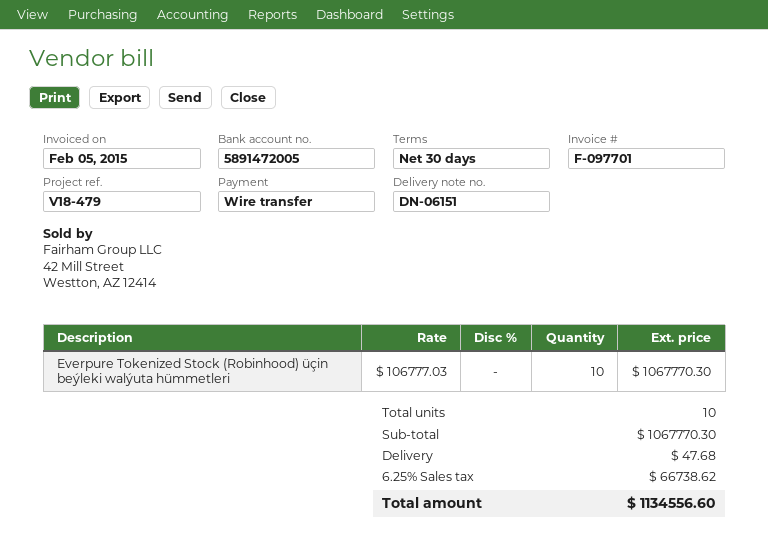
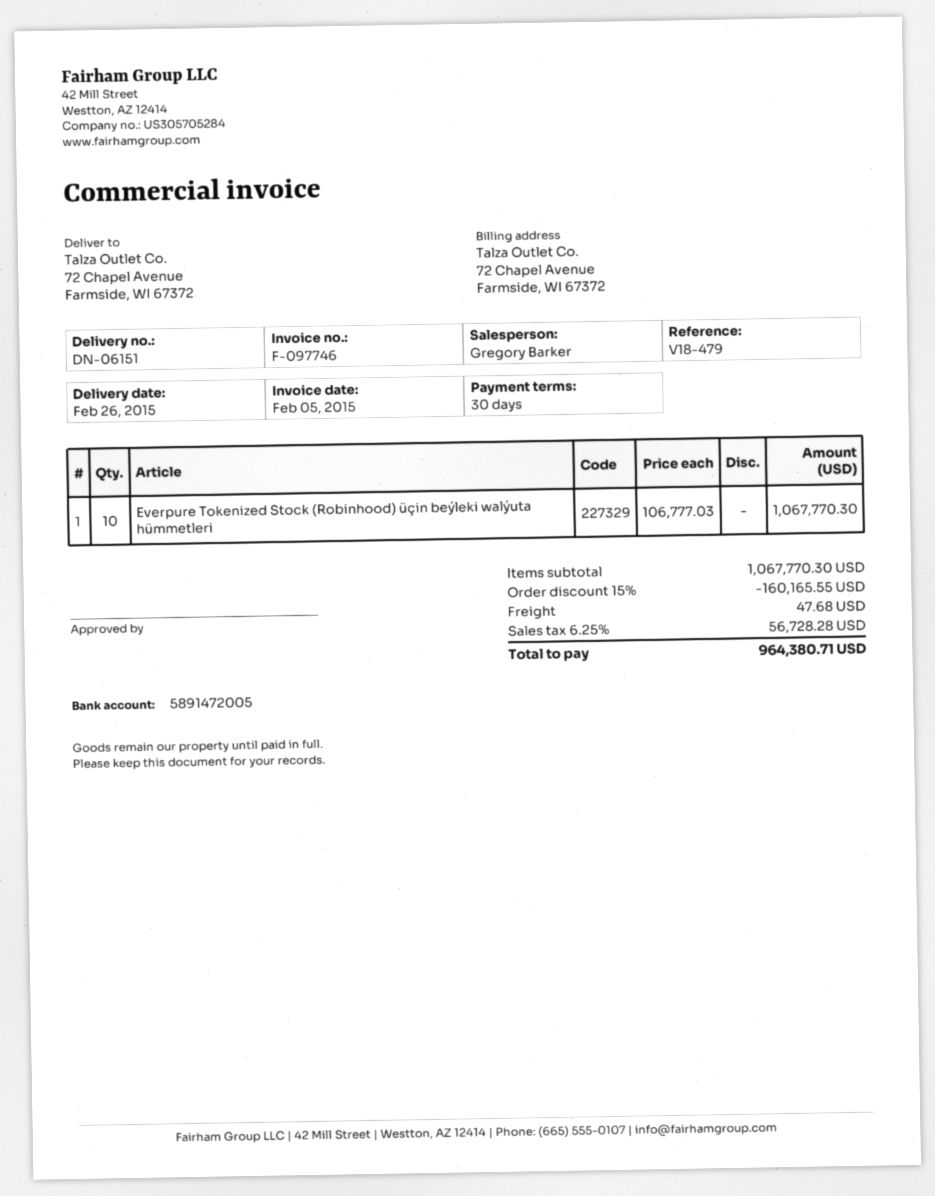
invoice number: F-097701 -> F-097746
discount: none -> 15% = 160165.55
tax: 6.25% = 66738.62 -> 6.25% = 56728.28
total: 1134556.60 -> 964380.71

